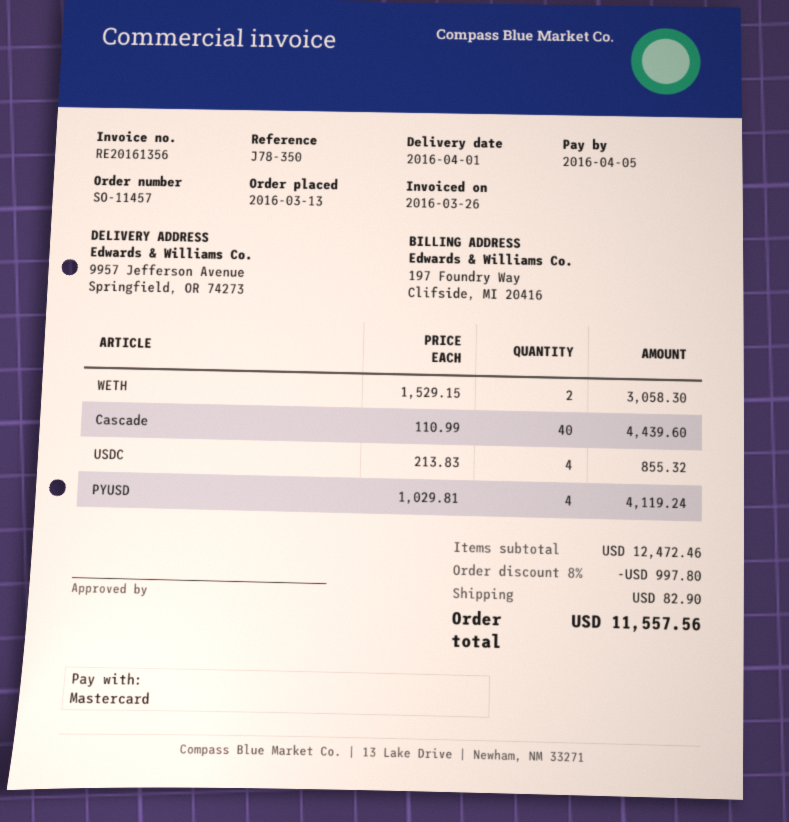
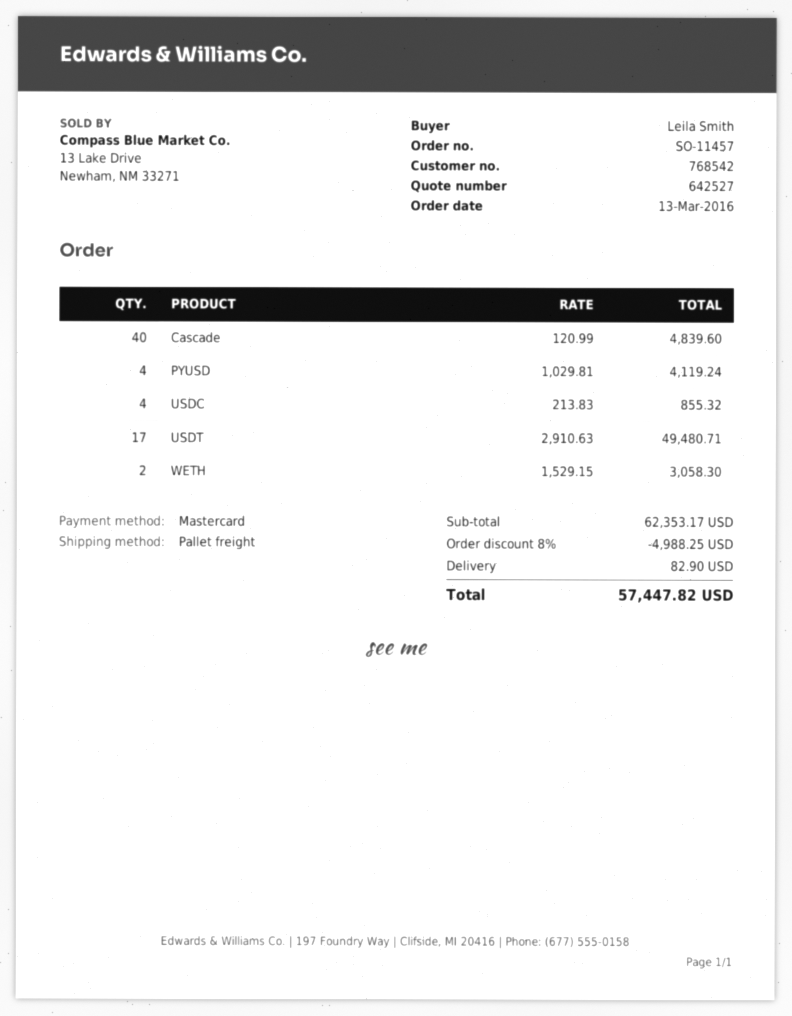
Cascade: 40 x 110.99 = 4439.60 -> 40 x 120.99 = 4839.60
USDT: none -> 17 x 2910.63 = 49480.71
subtotal: 12472.46 -> 62353.17
discount: 8% = 997.80 -> 8% = 4988.25
total: 11557.56 -> 57447.82

